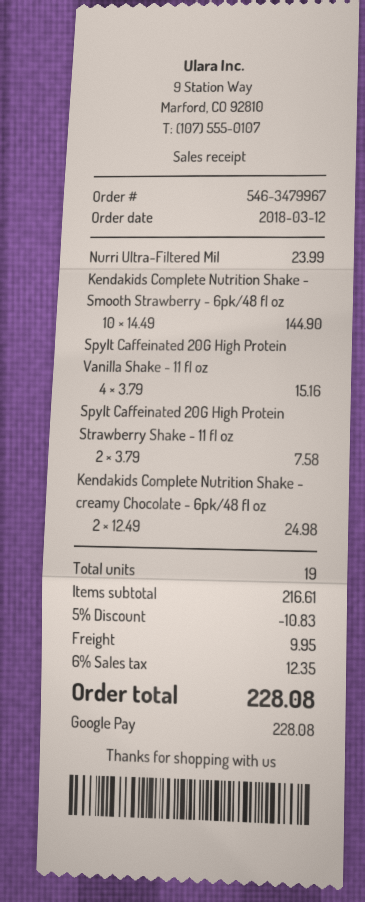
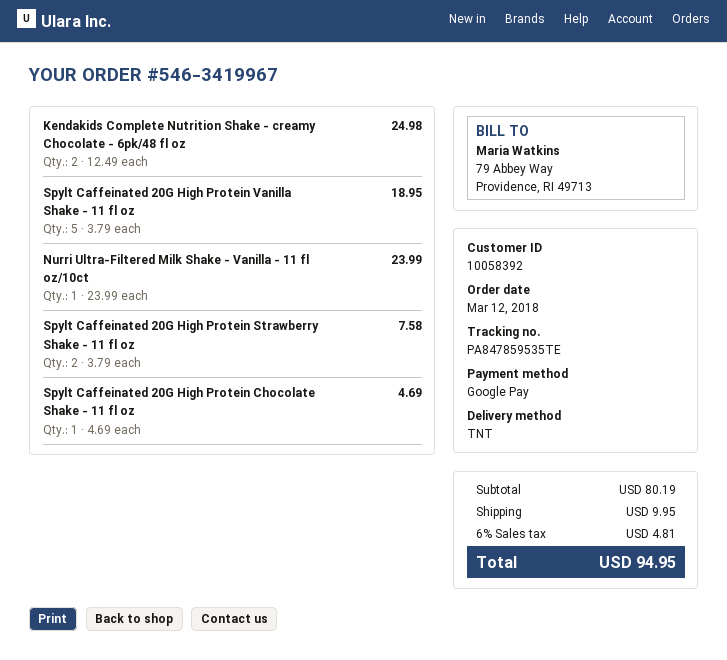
order number: 546-3479967 -> 546-3419967
Kendakids Complete Nutrition Shake - Smooth Strawberry - 6pk/48 fl oz: 10 x 14.49 = 144.90 -> none
Spylt Caffeinated 20G High Protein Vanilla Shake - 11 fl oz: 4 x 3.79 = 15.16 -> 5 x 3.79 = 18.95
Spylt Caffeinated 20G High Protein Chocolate Shake - 11 fl oz: none -> 1 x 4.69 = 4.69
subtotal: 216.61 -> 80.19
discount: 5% = 10.83 -> none
tax: 6% = 12.35 -> 6% = 4.81
total: 228.08 -> 94.95

